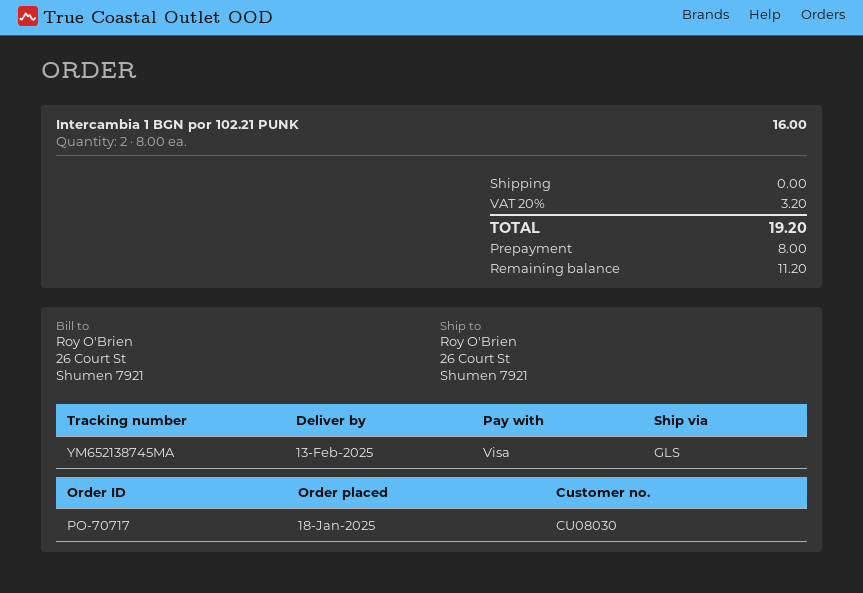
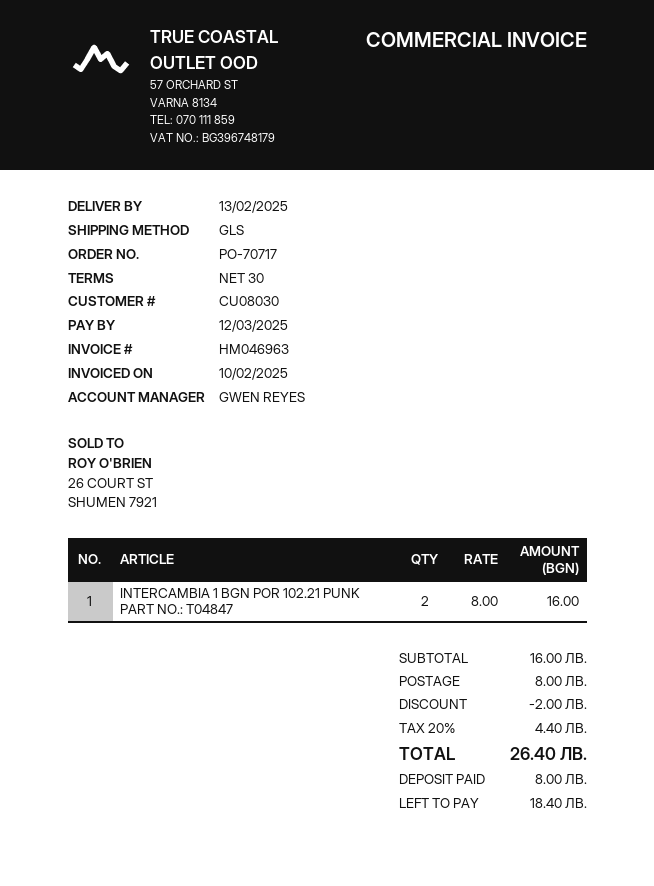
discount: none -> 2.00
shipping: 0.00 -> 8.00
tax: 20% = 3.20 -> 20% = 4.40
total: 19.20 -> 26.40
balance: 11.20 -> 18.40

